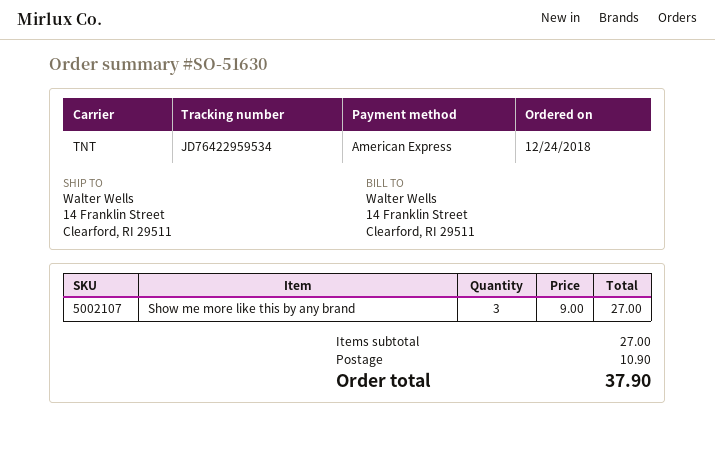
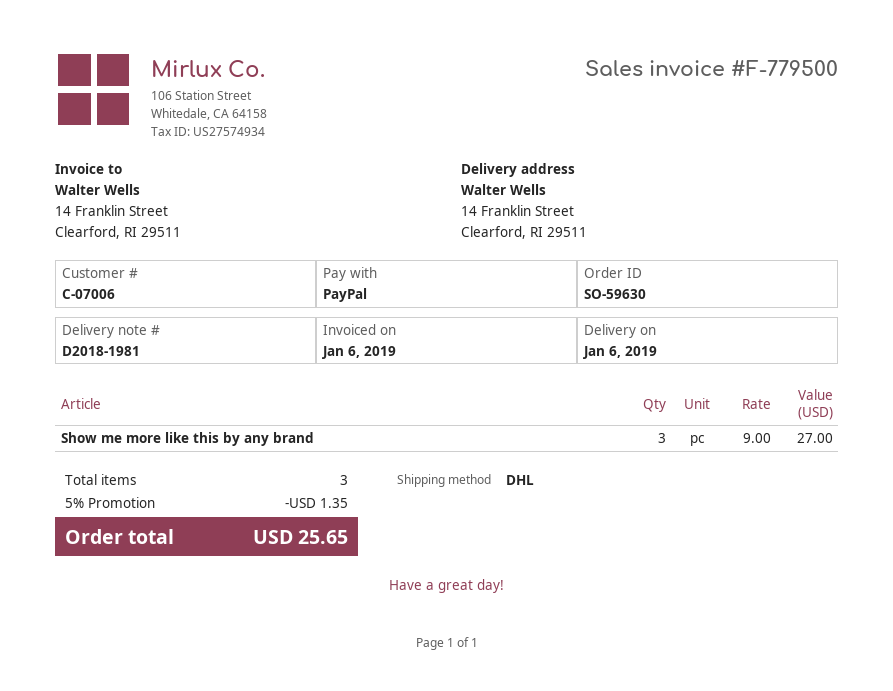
order number: SO-51630 -> SO-59630
payment method: American Express -> PayPal
shipping method: TNT -> DHL
discount: none -> 5% = 1.35
shipping: 10.90 -> none
total: 37.90 -> 25.65

